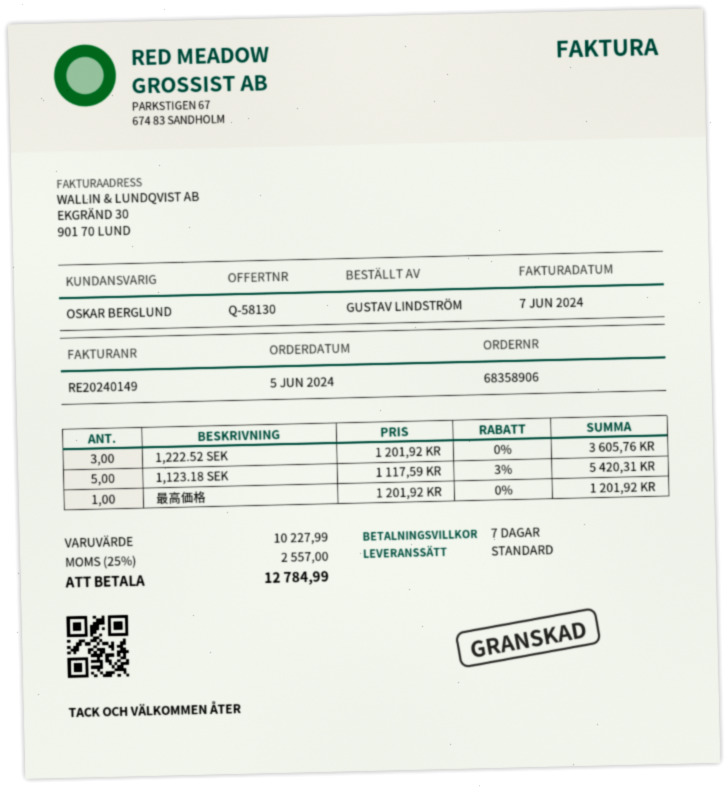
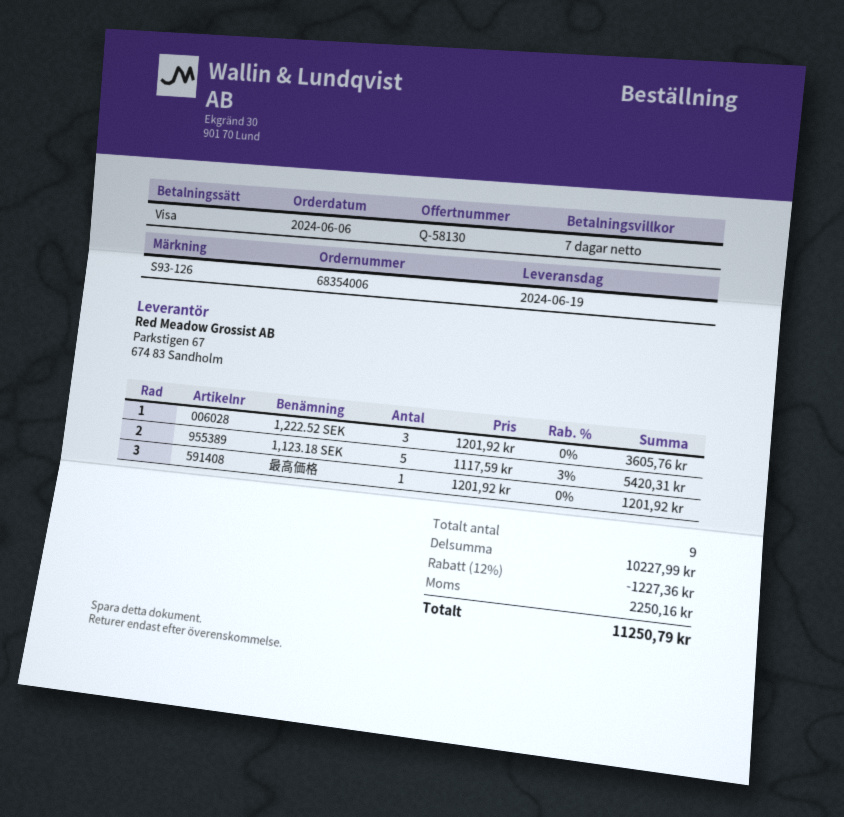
order number: 68358906 -> 68354006
order date: 2024-06-05 -> 2024-06-06
discount: none -> 12% = 1227.36
tax: 2557.00 -> 2250.16
total: 12784.99 -> 11250.79

